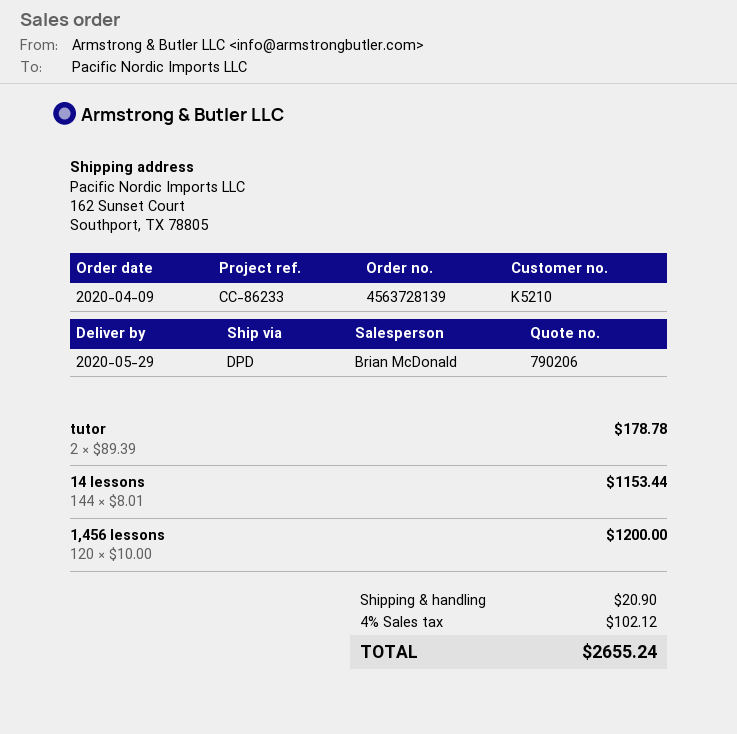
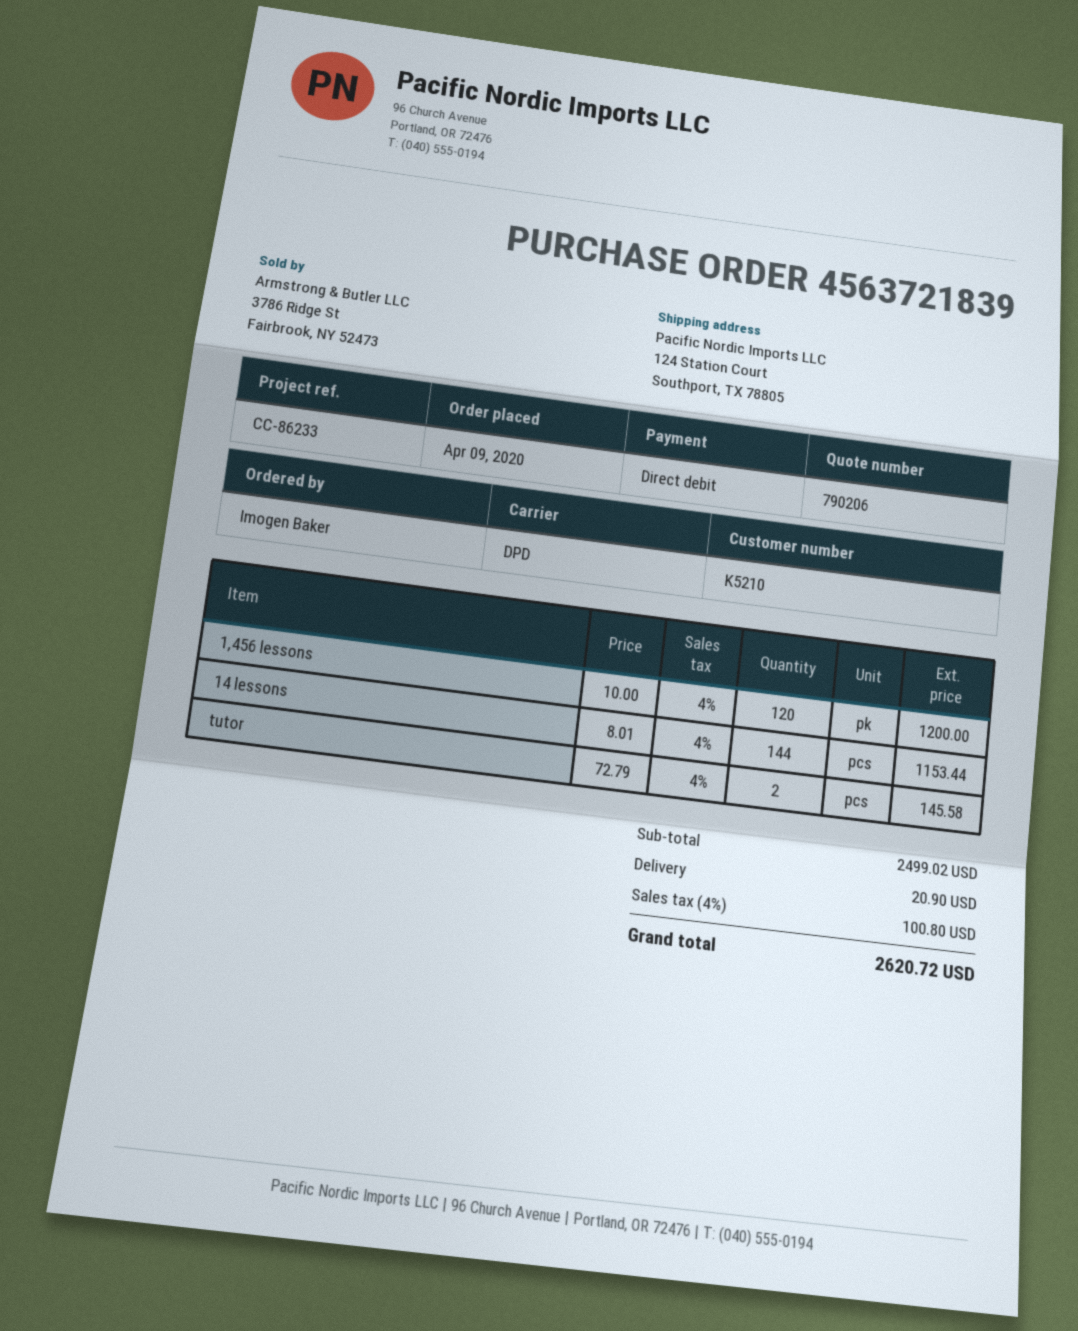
order number: 4563728139 -> 4563721839
ship to: 162 Sunset Court, Southport, TX 78805 -> 124 Station Court, Southport, TX 78805
tutor: 2 x 89.39 = 178.78 -> 2 x 72.79 = 145.58
tax: 4% = 102.12 -> 4% = 100.80
total: 2655.24 -> 2620.72

